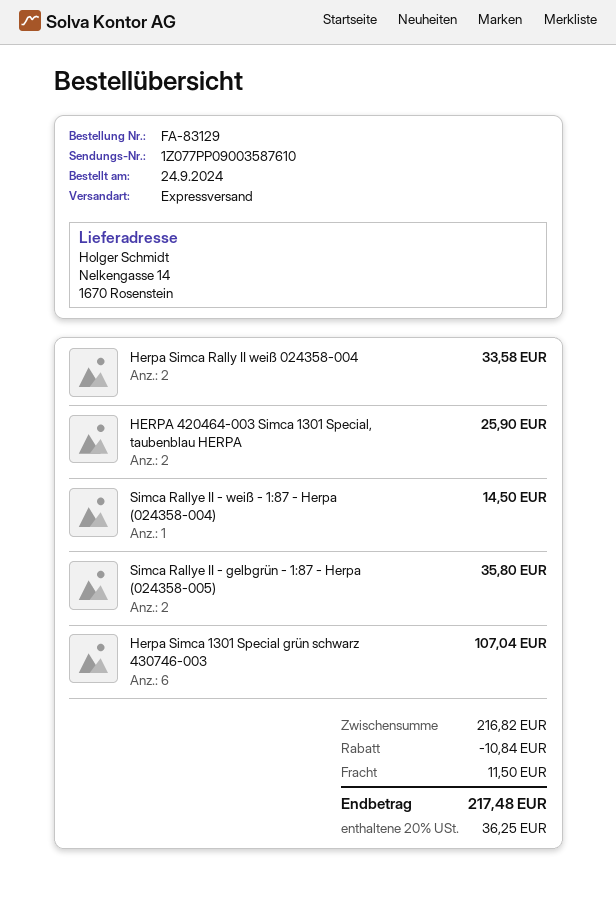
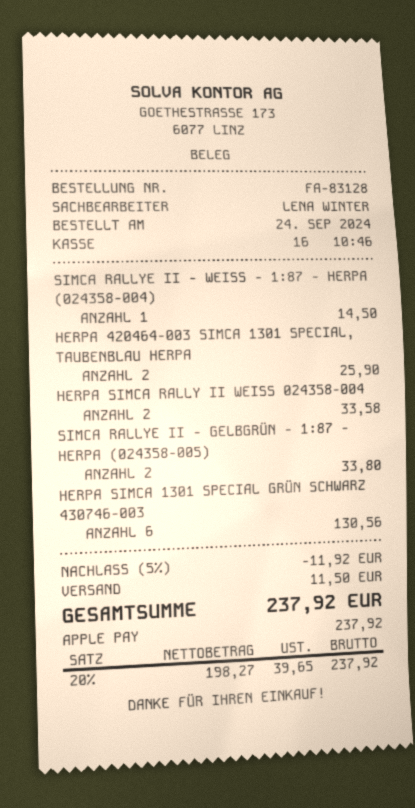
order number: FA-83129 -> FA-83128
Simca Rallye II - gelbgrün - 1:87 - Herpa (024358-005): 2 for 35.80 -> 2 for 33.80
Herpa Simca 1301 Special grün schwarz 430746-003: 6 for 107.04 -> 6 for 130.56
discount: 10.84 -> 11.92
tax: 20% = 36.25 -> 20% = 39.65
total: 217.48 -> 237.92

